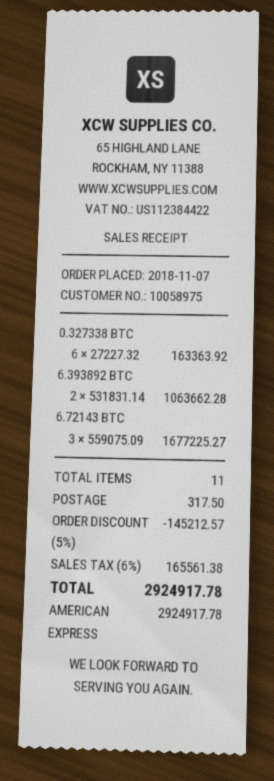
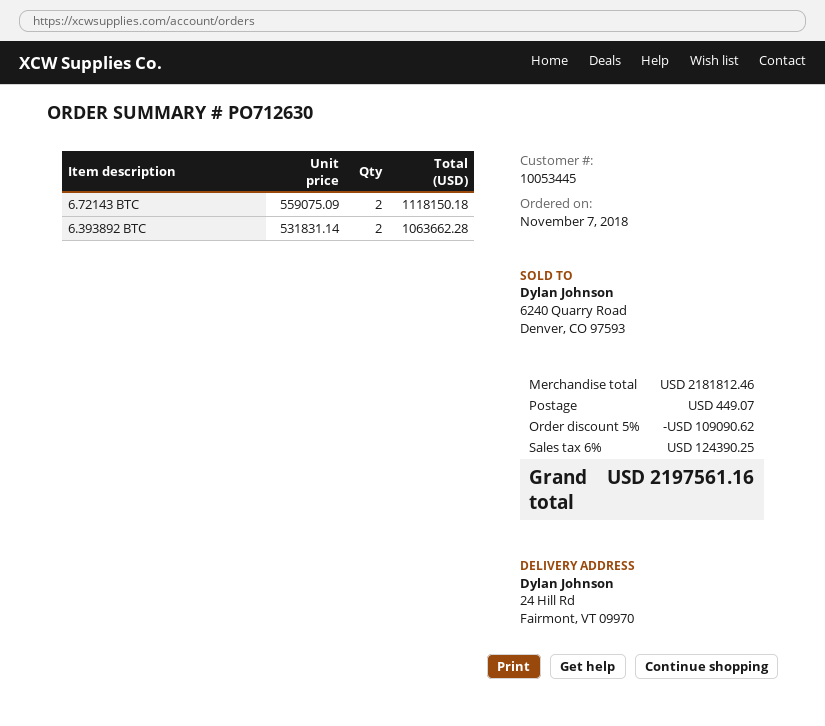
customer number: 10058975 -> 10053445
0.327338 BTC: 6 x 27227.32 = 163363.92 -> none
6.72143 BTC: 3 x 559075.09 = 1677225.27 -> 2 x 559075.09 = 1118150.18
discount: 5% = 145212.57 -> 5% = 109090.62
shipping: 317.50 -> 449.07
tax: 6% = 165561.38 -> 6% = 124390.25
total: 2924917.78 -> 2197561.16

